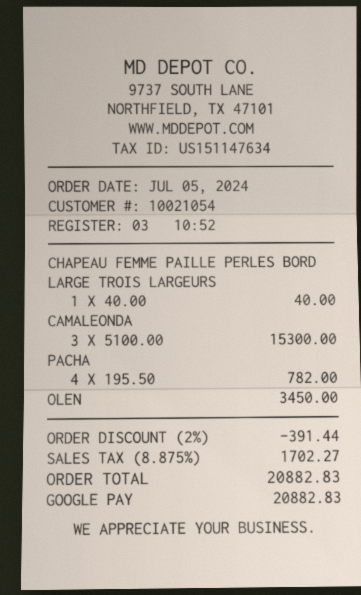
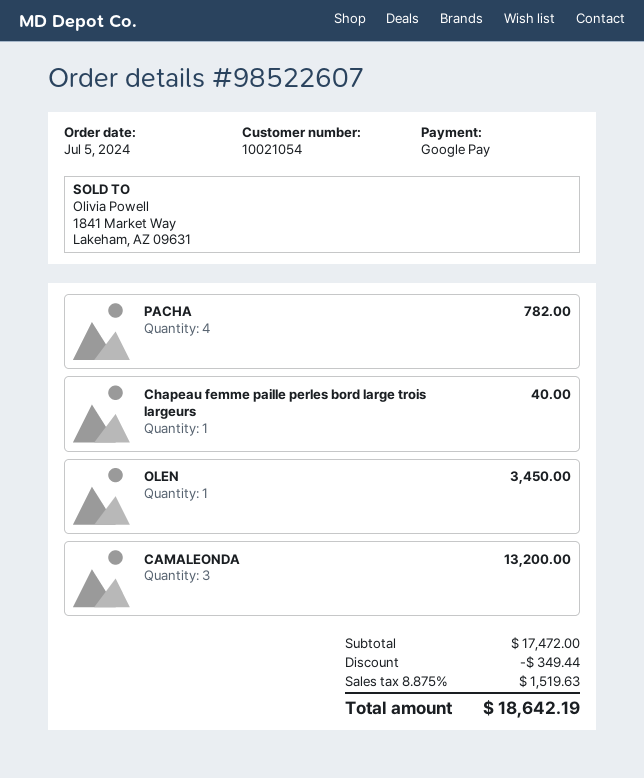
CAMALEONDA: 3 for 15300.00 -> 3 for 13200.00
discount: 391.44 -> 349.44
tax: 8.875% = 1702.27 -> 8.875% = 1519.63
total: 20882.83 -> 18642.19

